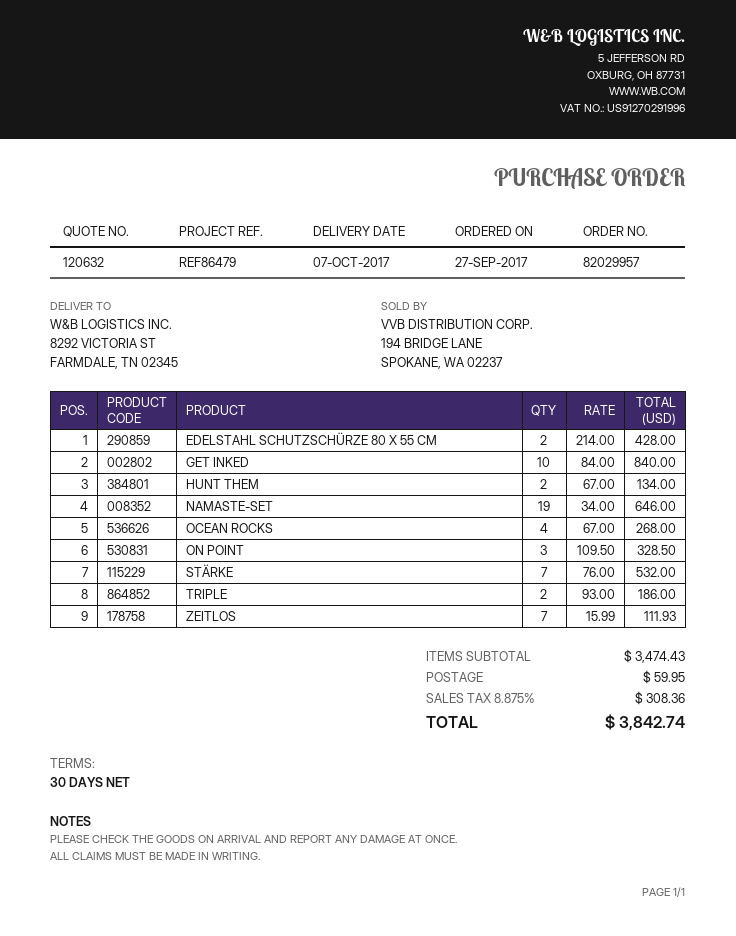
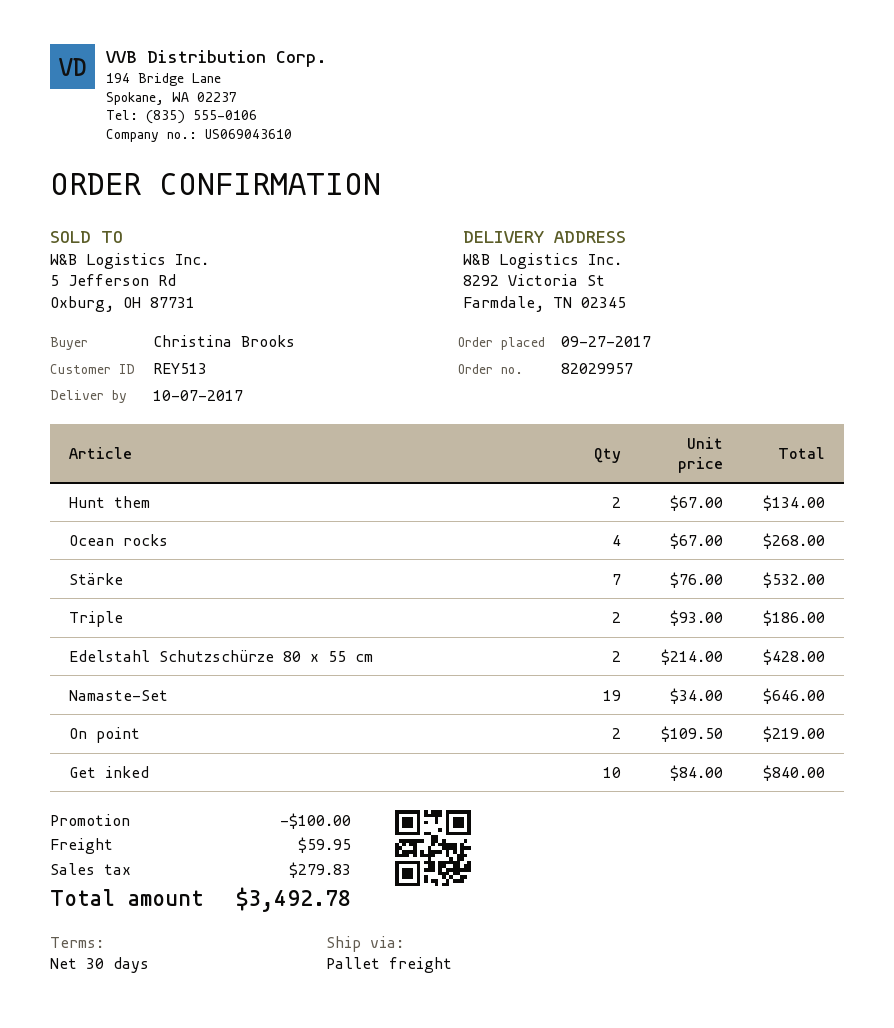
ON POINT: 3 x 109.50 = 328.50 -> 2 x 109.50 = 219.00
ZEITLOS: 7 x 15.99 = 111.93 -> none
discount: none -> 100.00
tax: 308.36 -> 279.83
total: 3842.74 -> 3492.78

